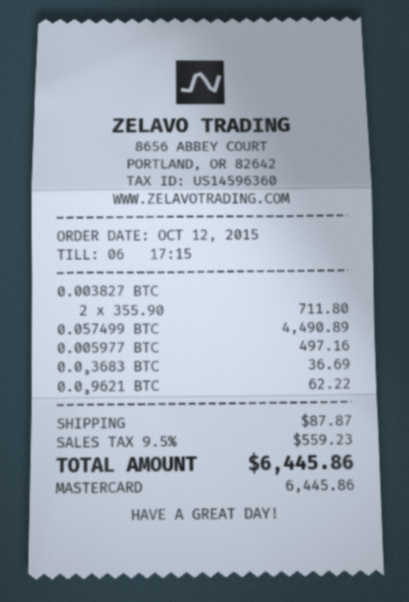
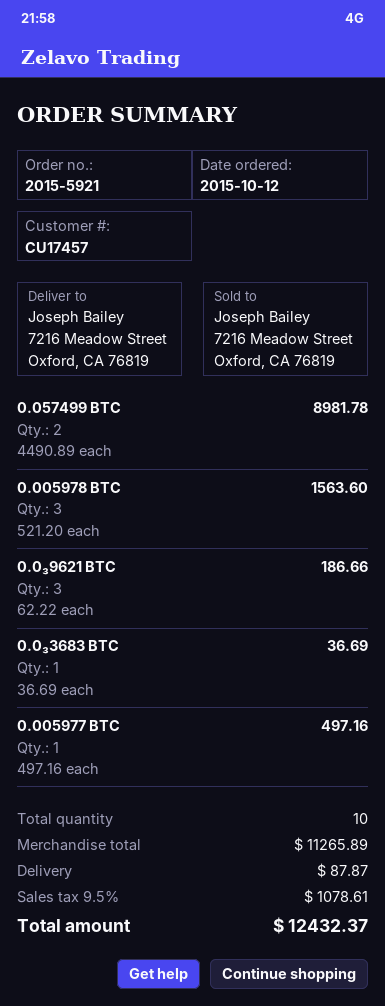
0.003827 BTC: 2 x 355.90 = 711.80 -> none
0.057499 BTC: 1 x 4490.89 = 4490.89 -> 2 x 4490.89 = 8981.78
0.0₃9621 BTC: 1 x 62.22 = 62.22 -> 3 x 62.22 = 186.66
0.005978 BTC: none -> 3 x 521.20 = 1563.60
tax: 9.5% = 559.23 -> 9.5% = 1078.61
total: 6445.86 -> 12432.37

